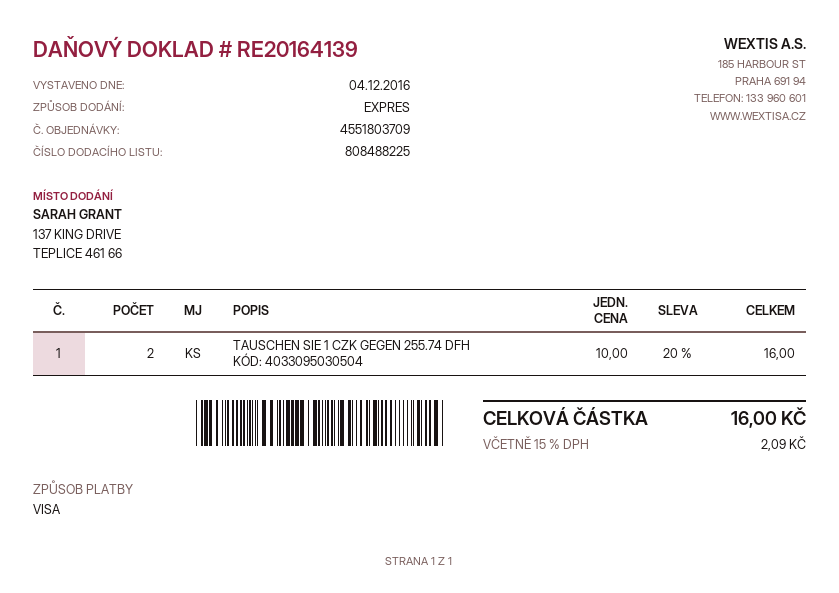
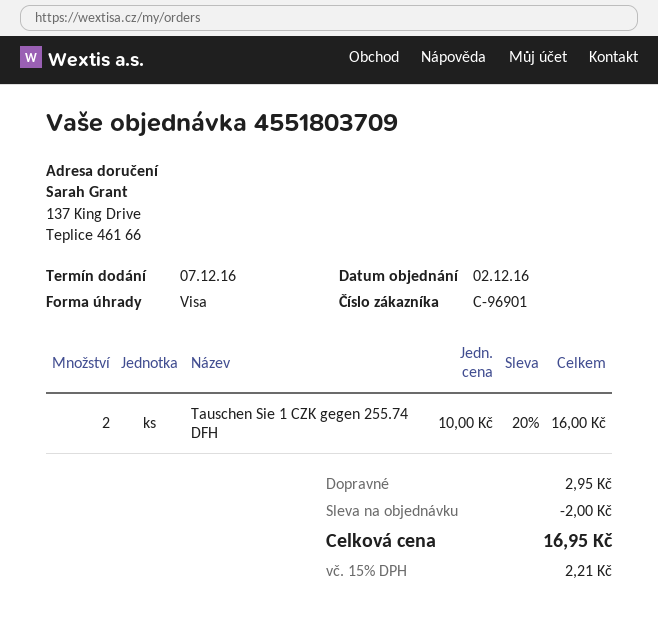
discount: none -> 2.00
shipping: none -> 2.95
tax: 15% = 2.09 -> 15% = 2.21
total: 16.00 -> 16.95

